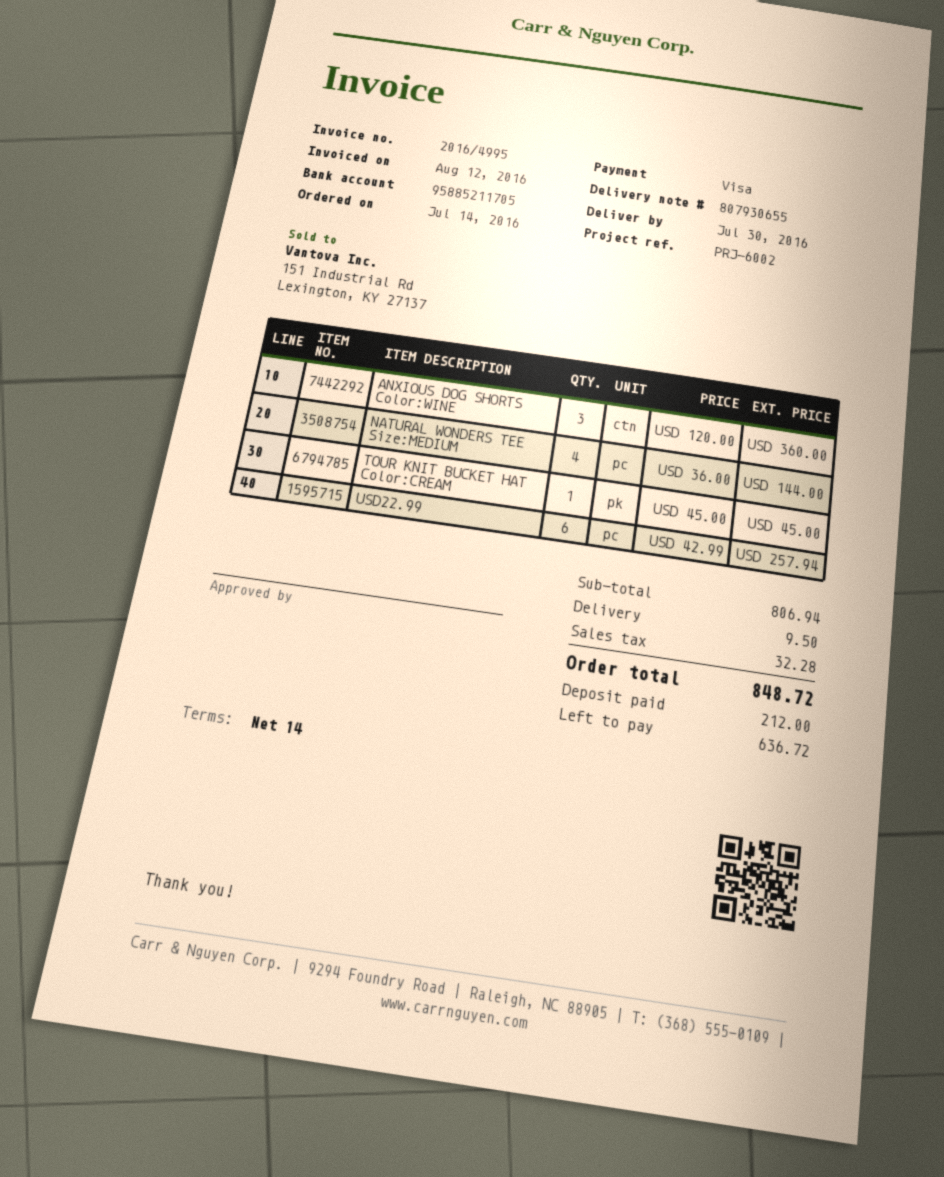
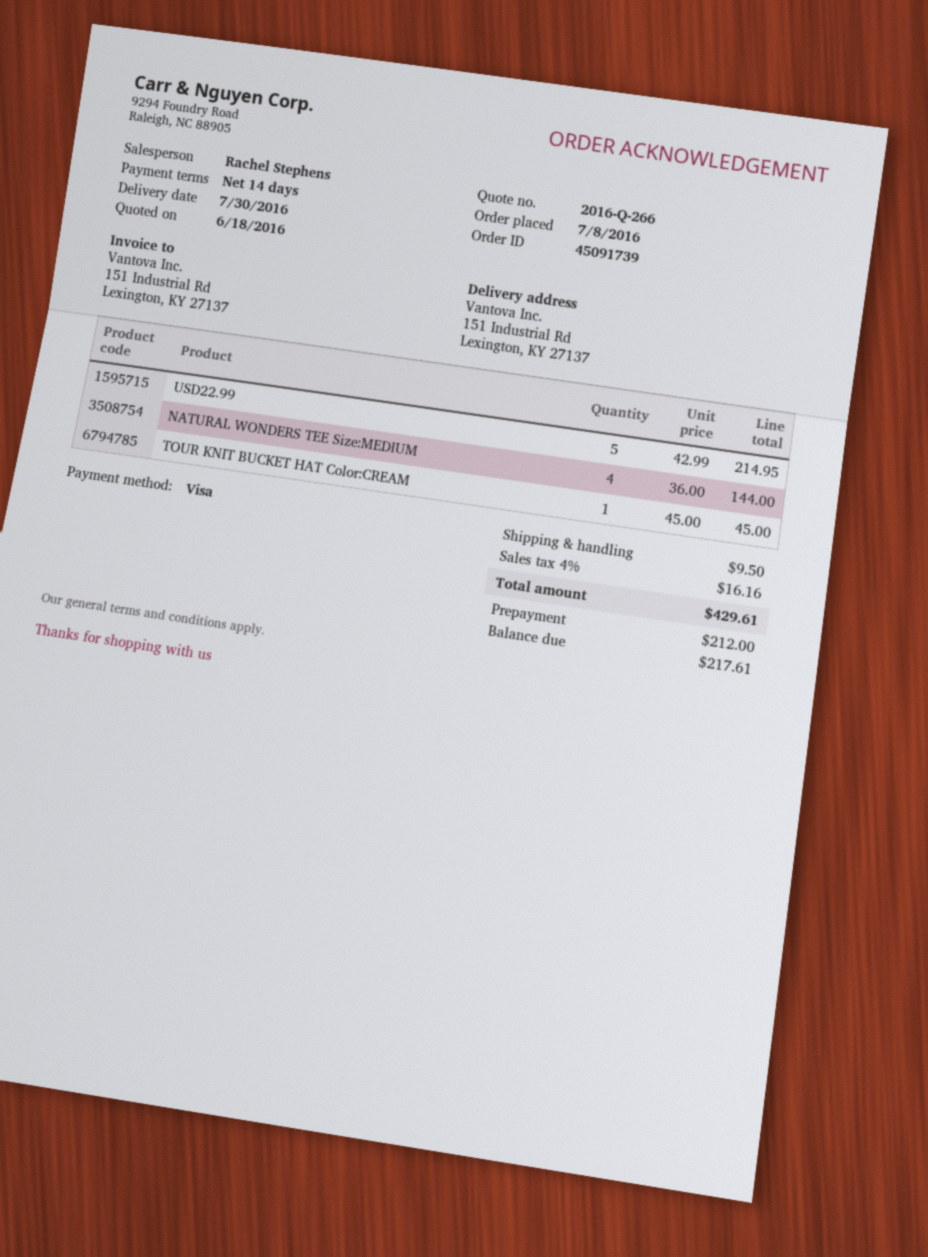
order date: 2016-07-14 -> 2016-07-08
ANXIOUS DOG SHORTS Color:WINE: 3 x 120.00 = 360.00 -> none
USD22.99: 6 x 42.99 = 257.94 -> 5 x 42.99 = 214.95
tax: 32.28 -> 16.16
total: 848.72 -> 429.61
balance: 636.72 -> 217.61

